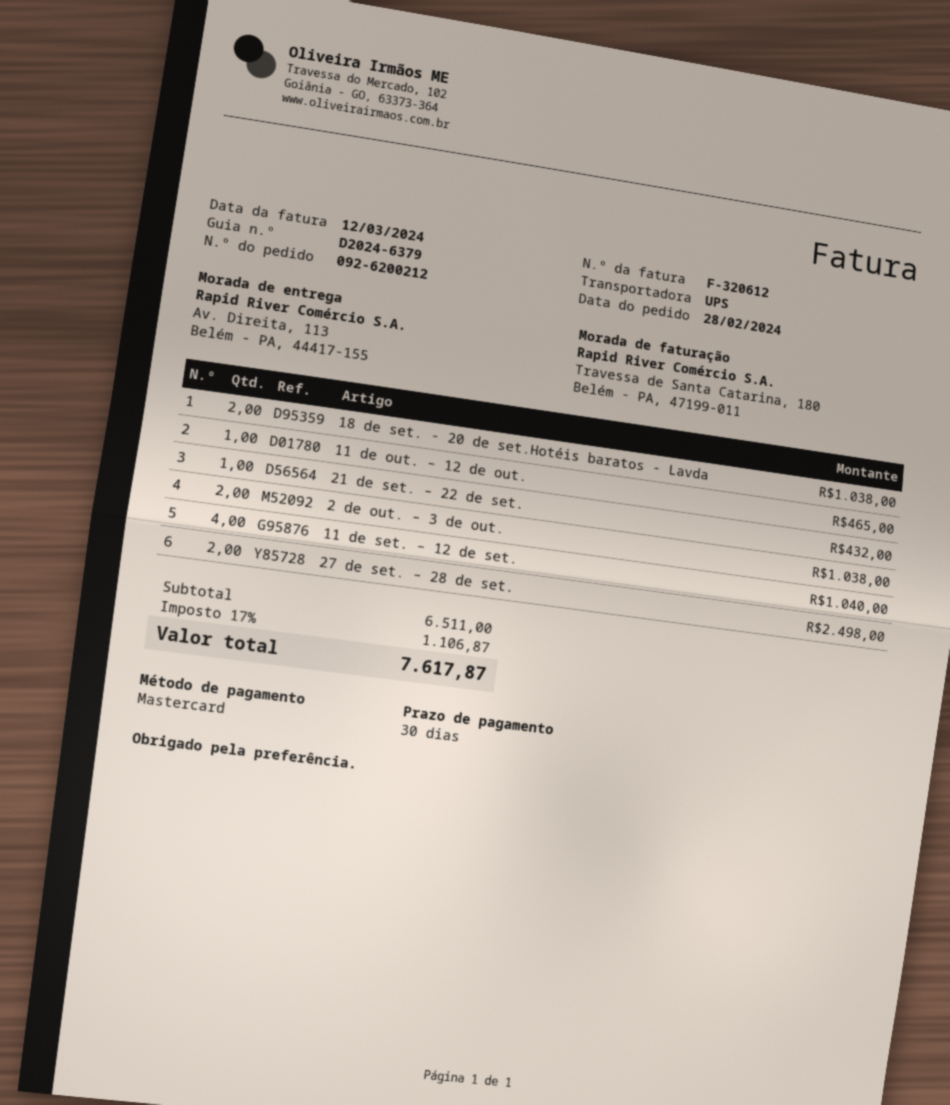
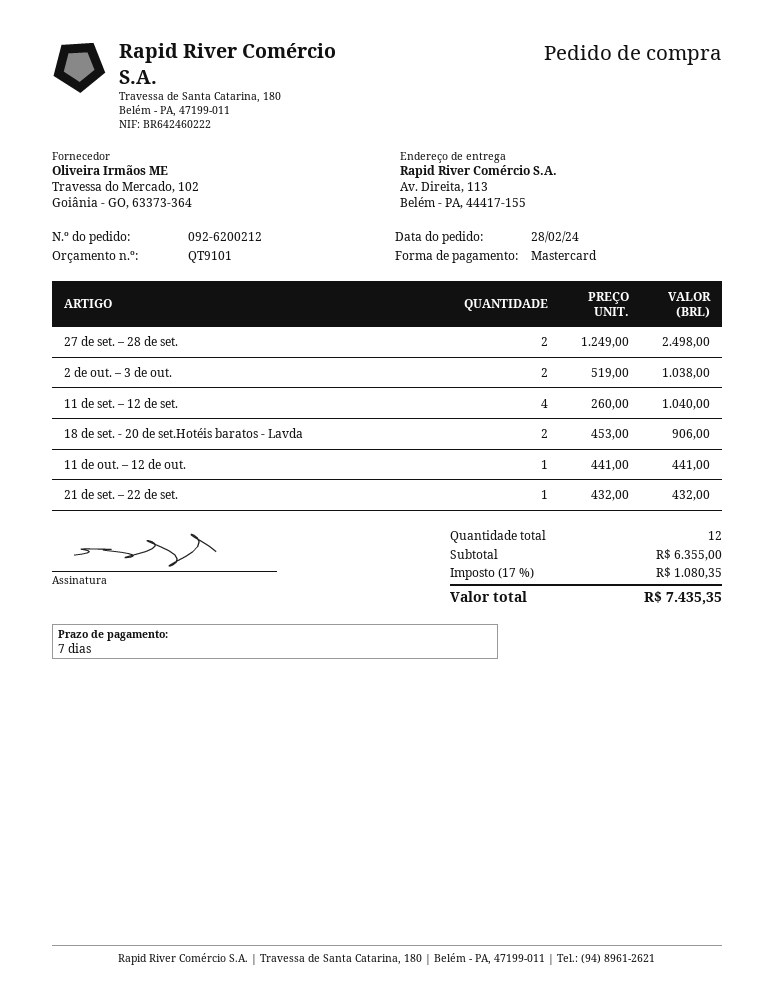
payment terms: 30 days -> 7 days
18 de set. - 20 de set.Hotéis baratos - Lavda: 2 for 1038.00 -> 2 for 906.00
11 de out. – 12 de out.: 1 for 465.00 -> 1 for 441.00
subtotal: 6511.00 -> 6355.00
tax: 17% = 1106.87 -> 17% = 1080.35
total: 7617.87 -> 7435.35

